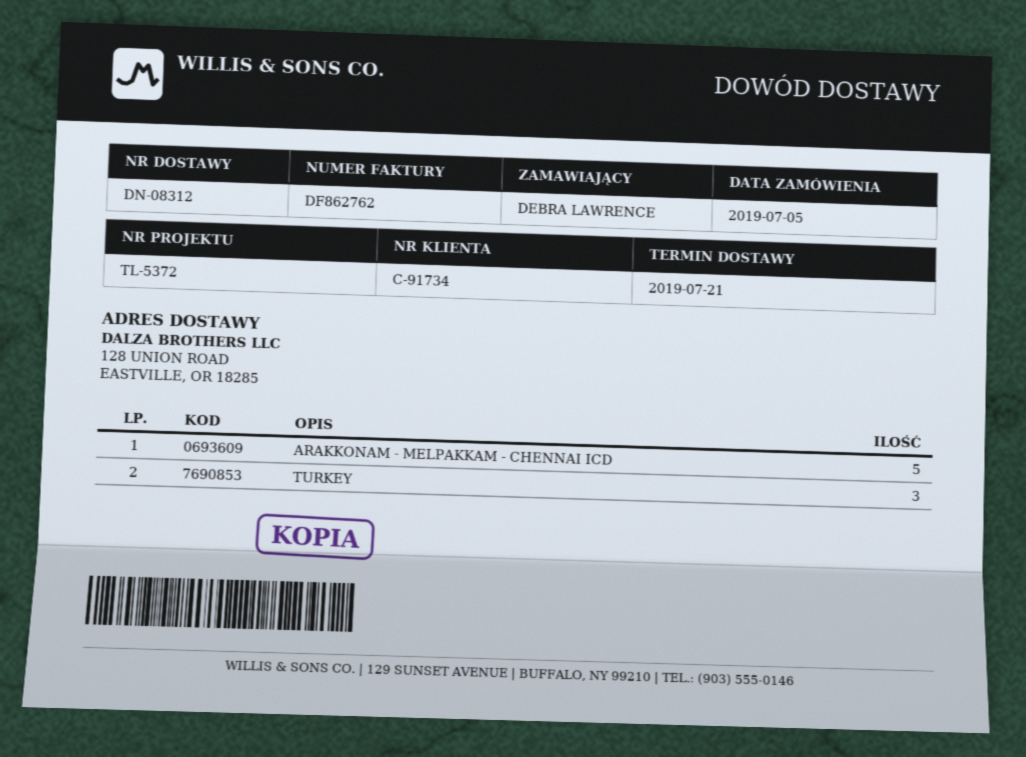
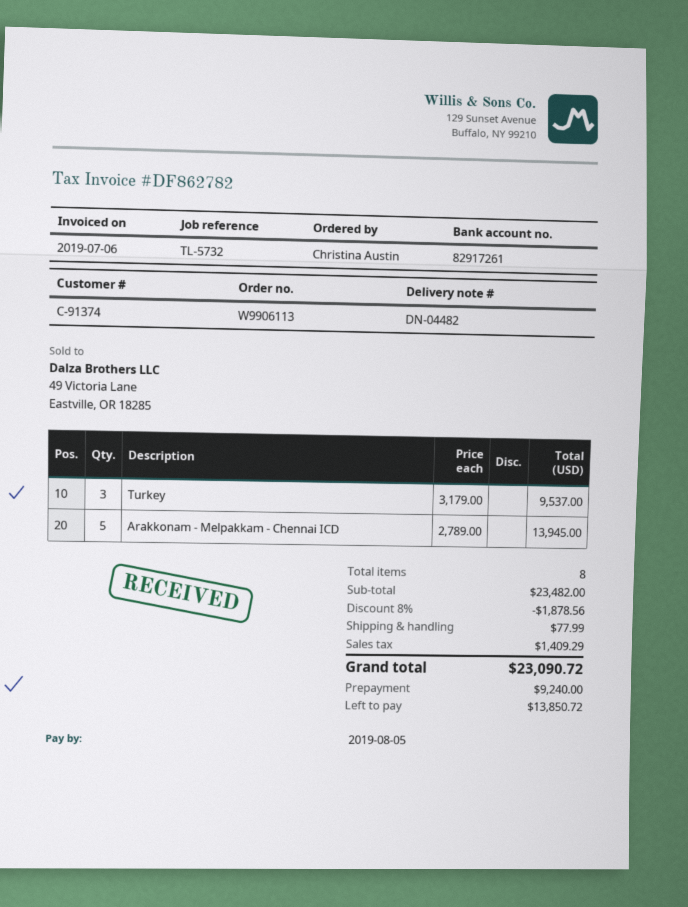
delivery note number: DN-08312 -> DN-04482
invoice number: DF862762 -> DF862782
customer number: C-91734 -> C-91374
reference: TL-5372 -> TL-5732
ordered by: DEBRA LAWRENCE -> Christina Austin

